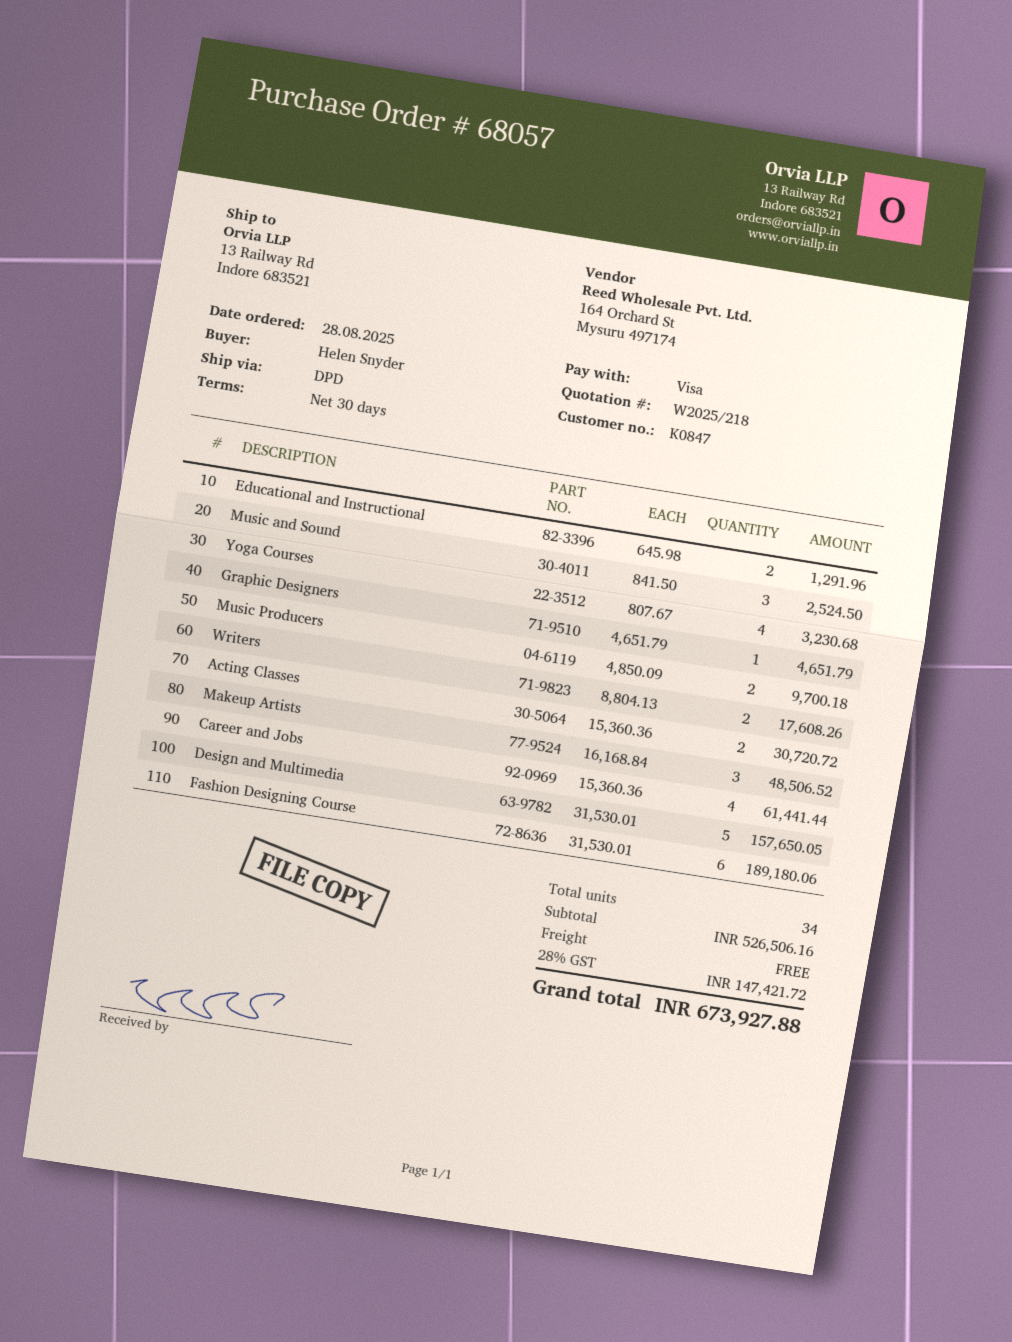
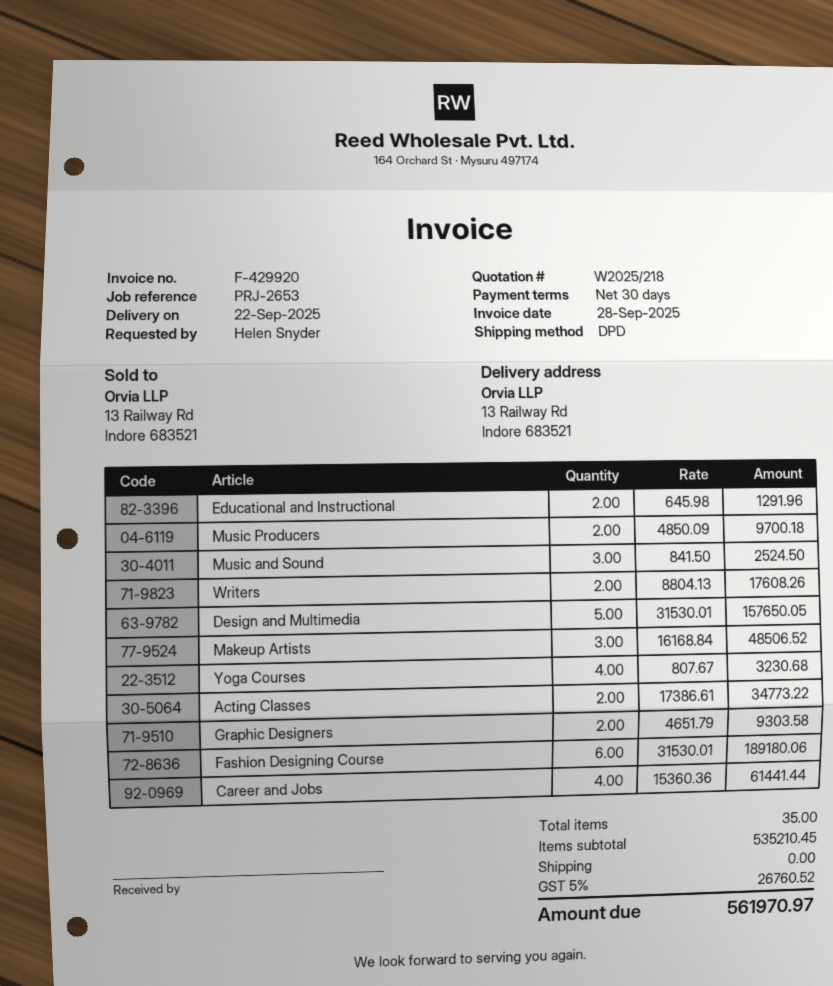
Graphic Designers: 1 x 4651.79 = 4651.79 -> 2 x 4651.79 = 9303.58
Acting Classes: 2 x 15360.36 = 30720.72 -> 2 x 17386.61 = 34773.22
total quantity: 34 -> 35
subtotal: 526506.16 -> 535210.45
tax: 28% = 147421.72 -> 5% = 26760.52
total: 673927.88 -> 561970.97

